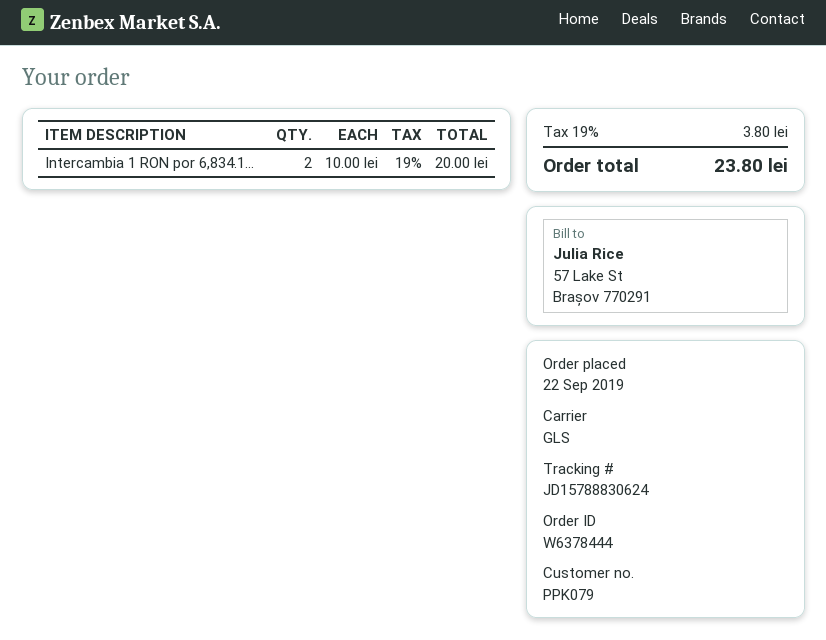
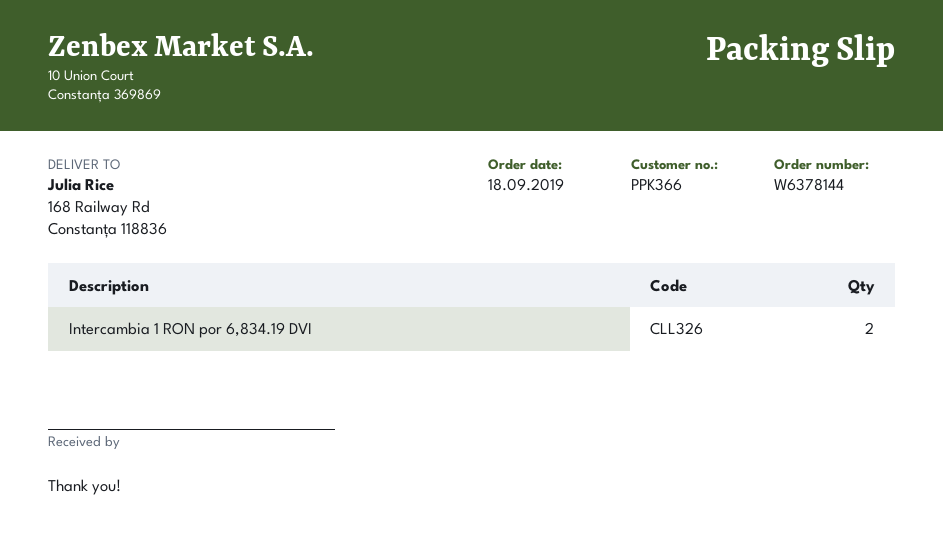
order number: W6378444 -> W6378144
order date: 2019-09-22 -> 2019-09-18
customer number: PPK079 -> PPK366

